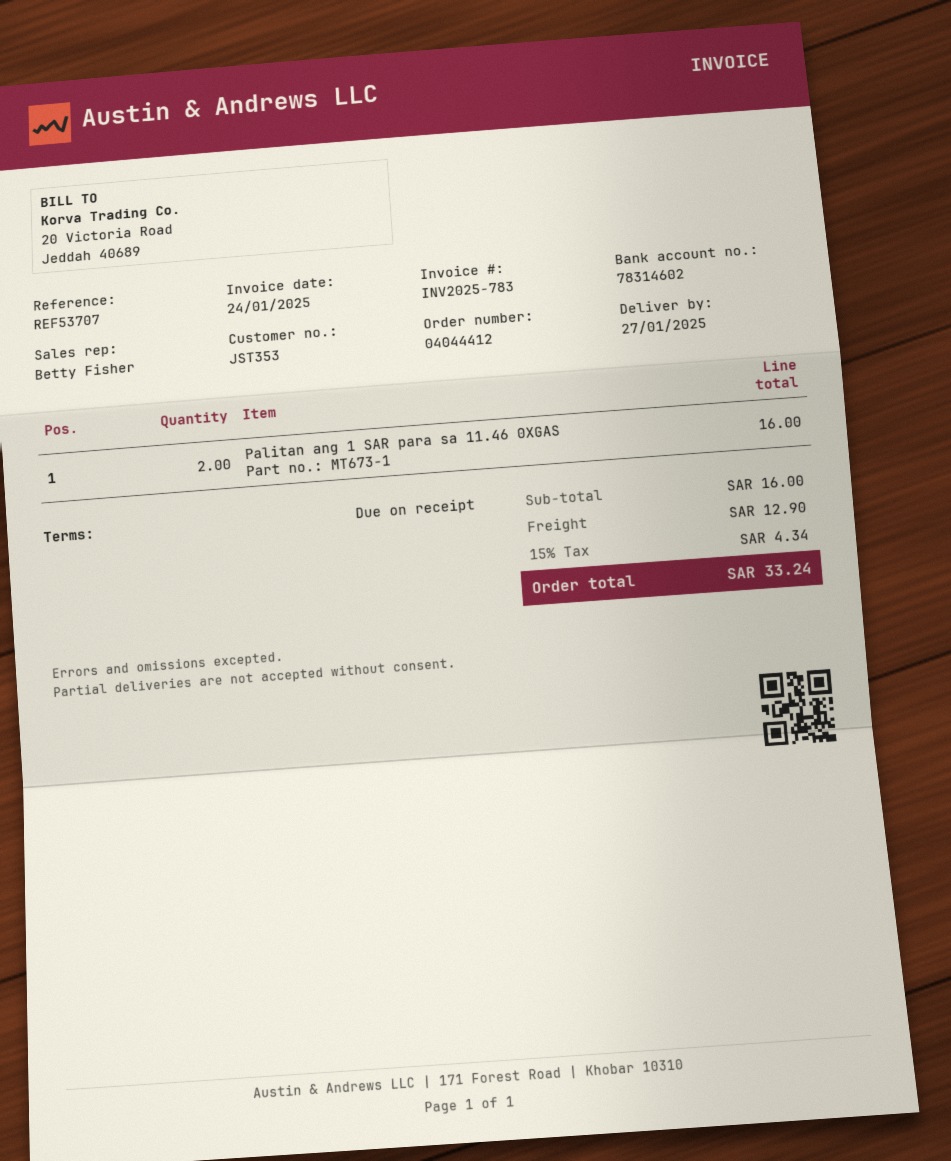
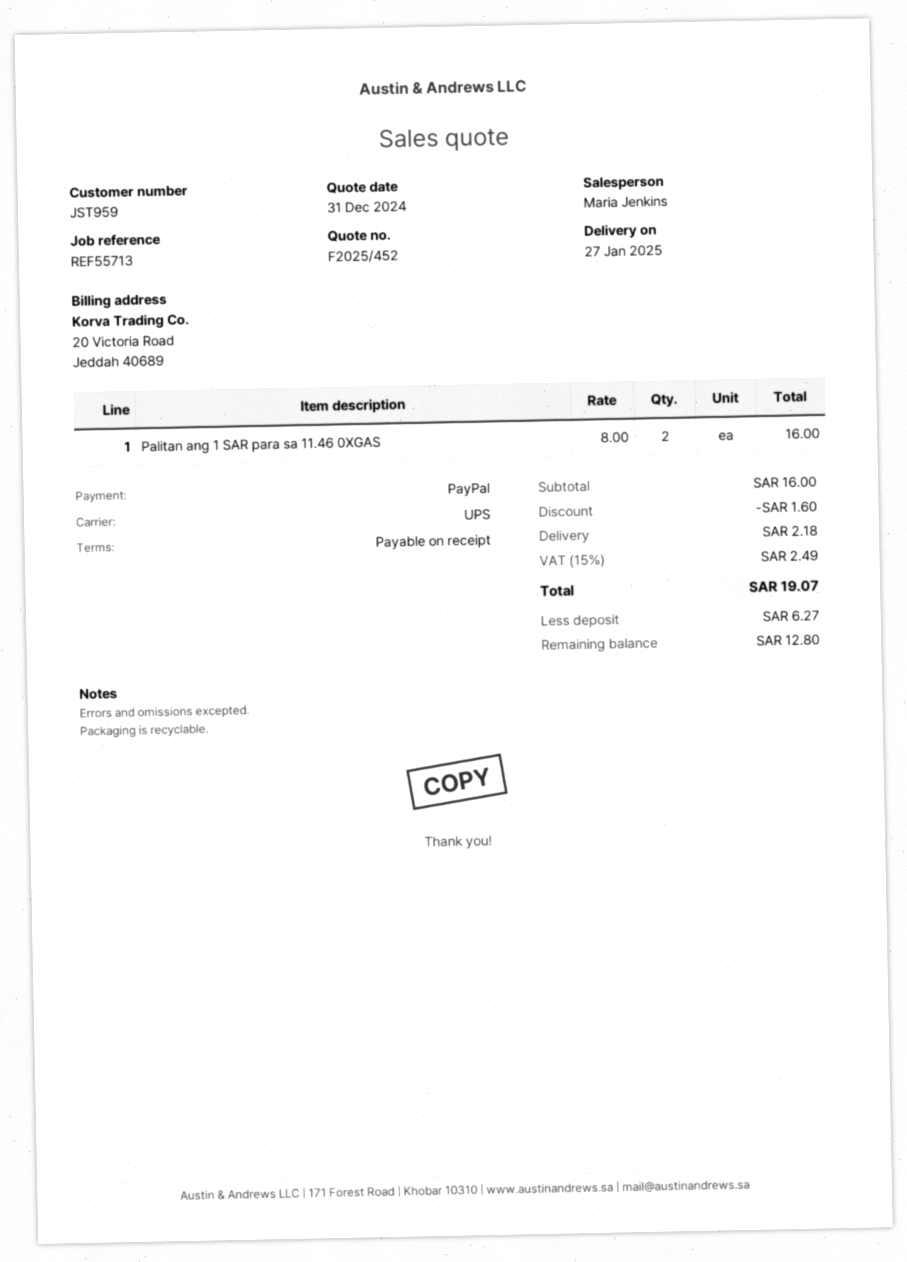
customer number: JST353 -> JST959
reference: REF53707 -> REF55713
sales rep: Betty Fisher -> Maria Jenkins
discount: none -> 1.60
shipping: 12.90 -> 2.18
tax: 15% = 4.34 -> 15% = 2.49
total: 33.24 -> 19.07

